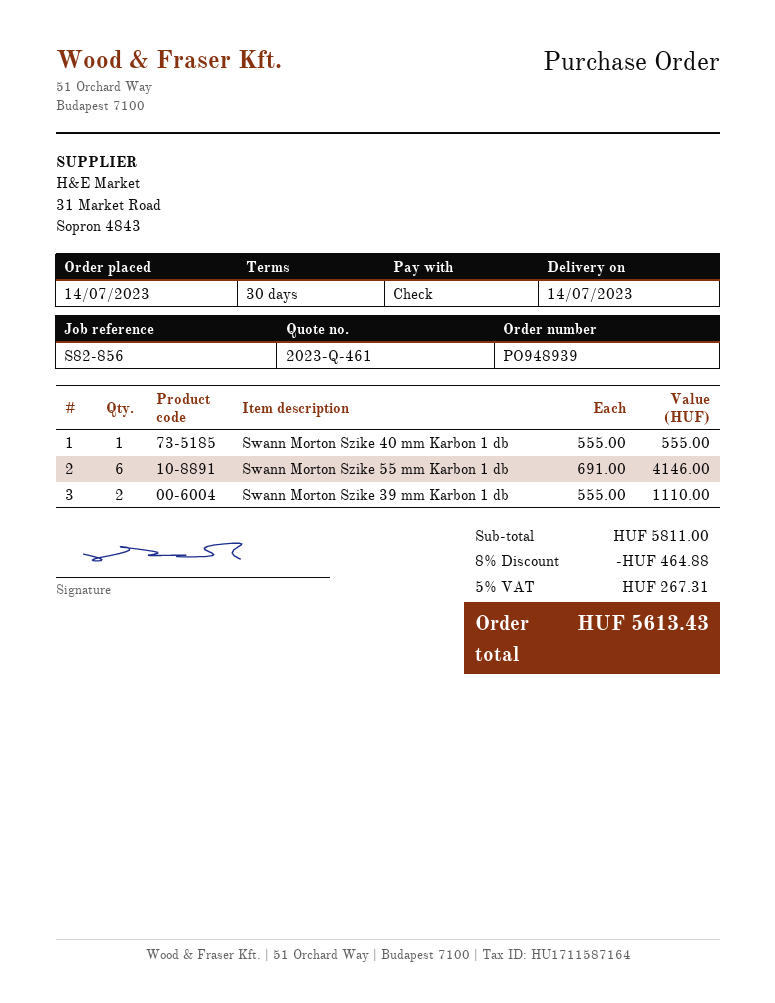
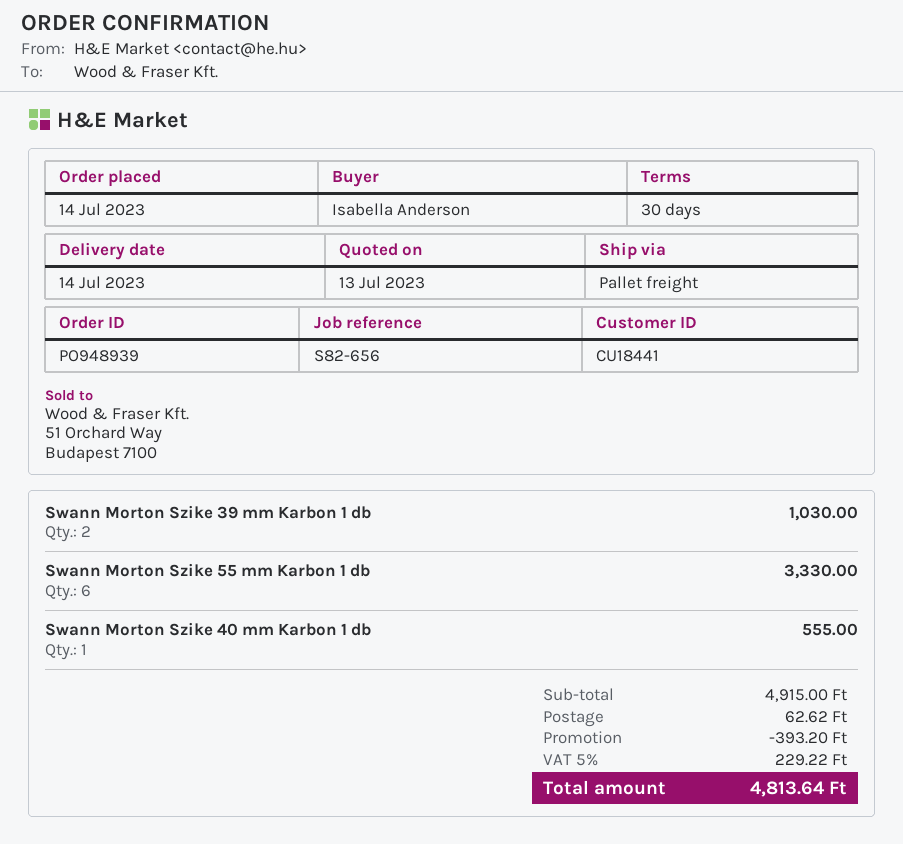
reference: S82-856 -> S82-656
Swann Morton Szike 55 mm Karbon 1 db: 6 for 4146.00 -> 6 for 3330.00
Swann Morton Szike 39 mm Karbon 1 db: 2 for 1110.00 -> 2 for 1030.00
subtotal: 5811.00 -> 4915.00
discount: 464.88 -> 393.20
shipping: none -> 62.62
tax: 5% = 267.31 -> 5% = 229.22
total: 5613.43 -> 4813.64

